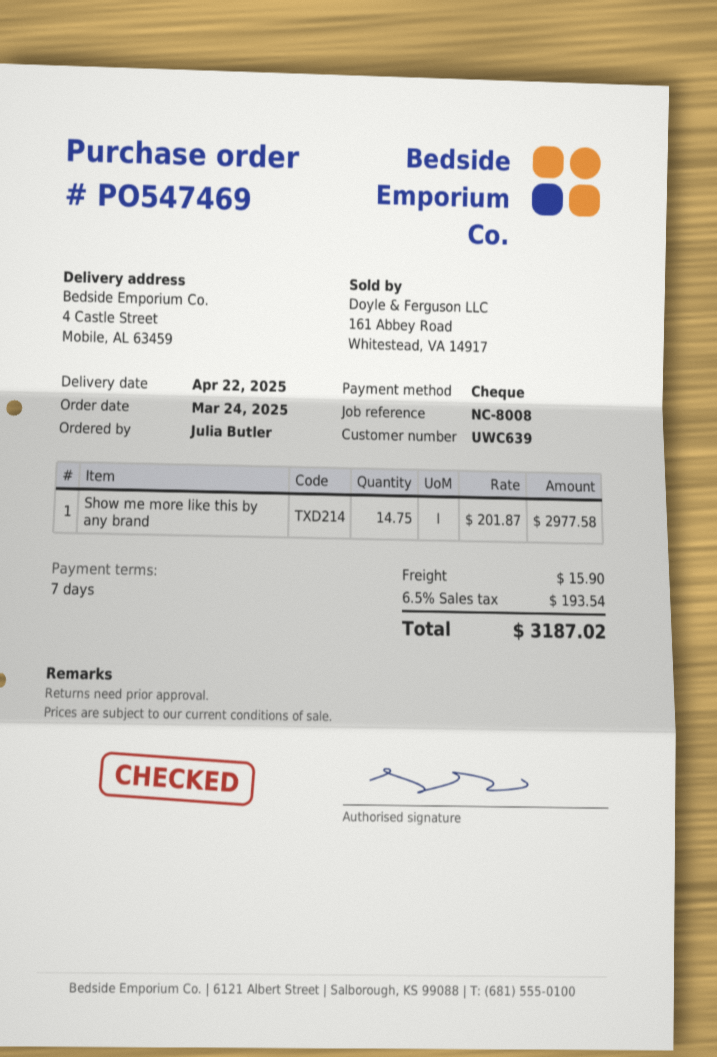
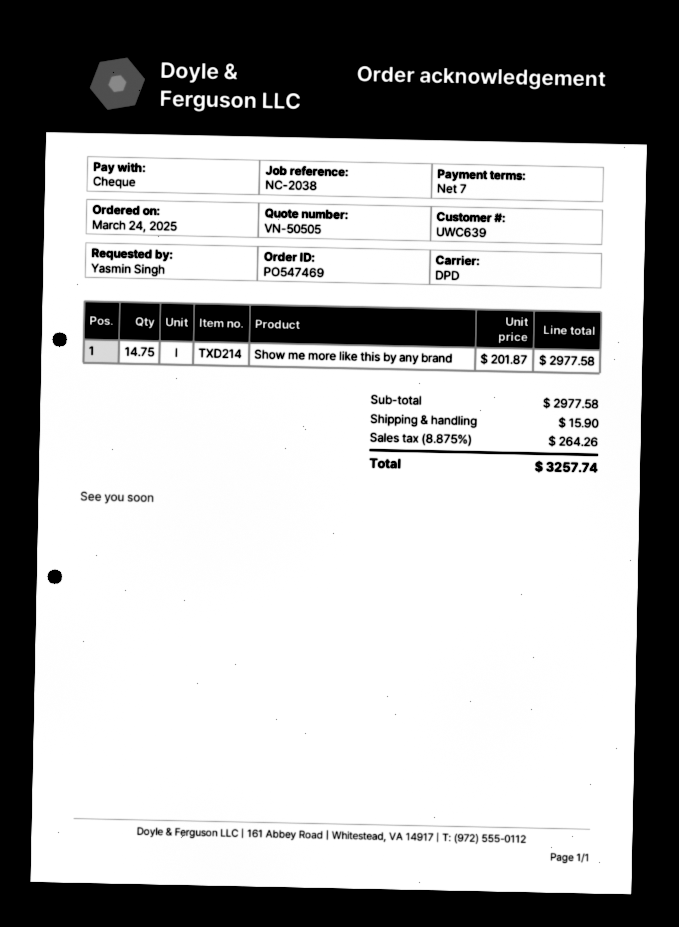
reference: NC-8008 -> NC-2038
ordered by: Julia Butler -> Yasmin Singh
tax: 6.5% = 193.54 -> 8.875% = 264.26
total: 3187.02 -> 3257.74

